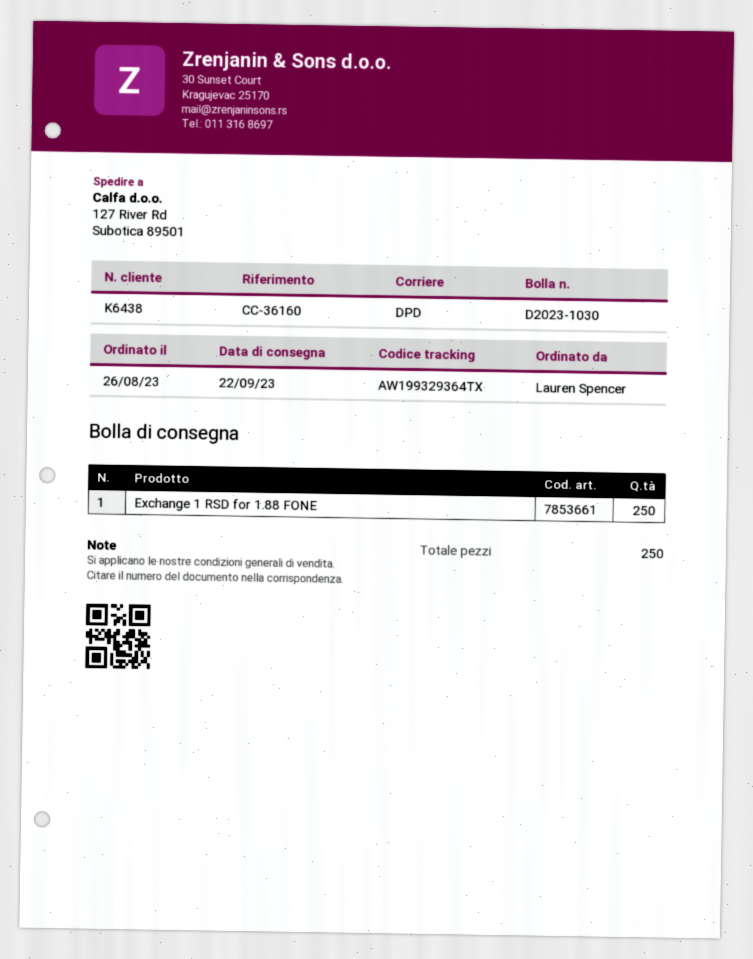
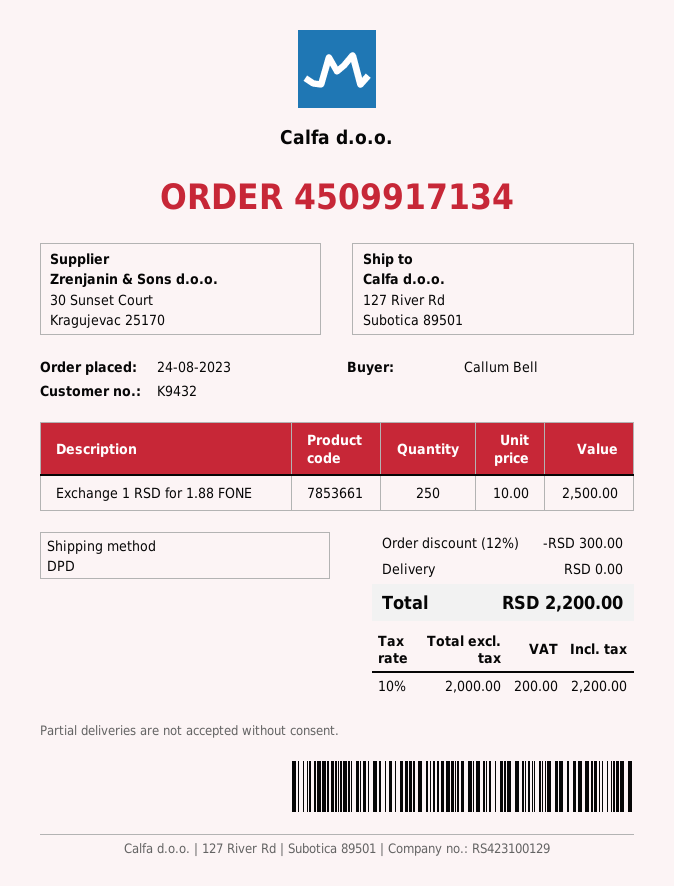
order date: 2023-08-26 -> 2023-08-24
customer number: K6438 -> K9432
ordered by: Lauren Spencer -> Callum Bell

